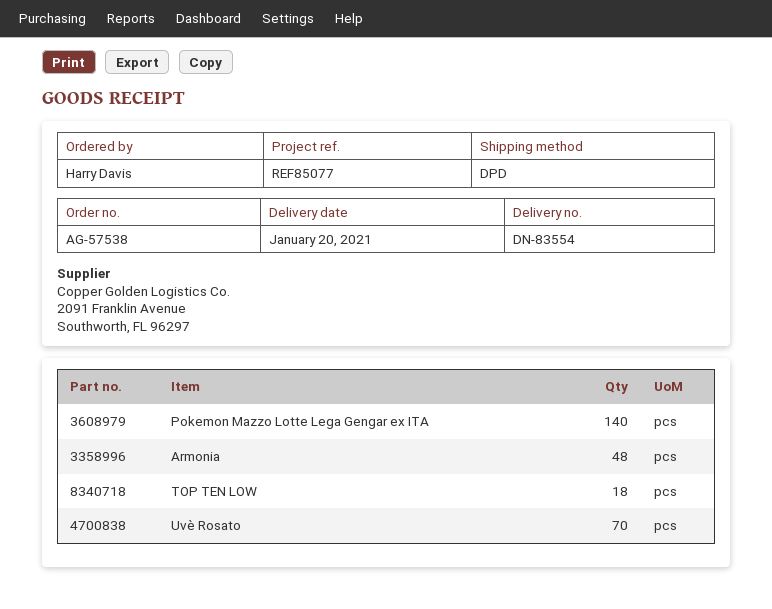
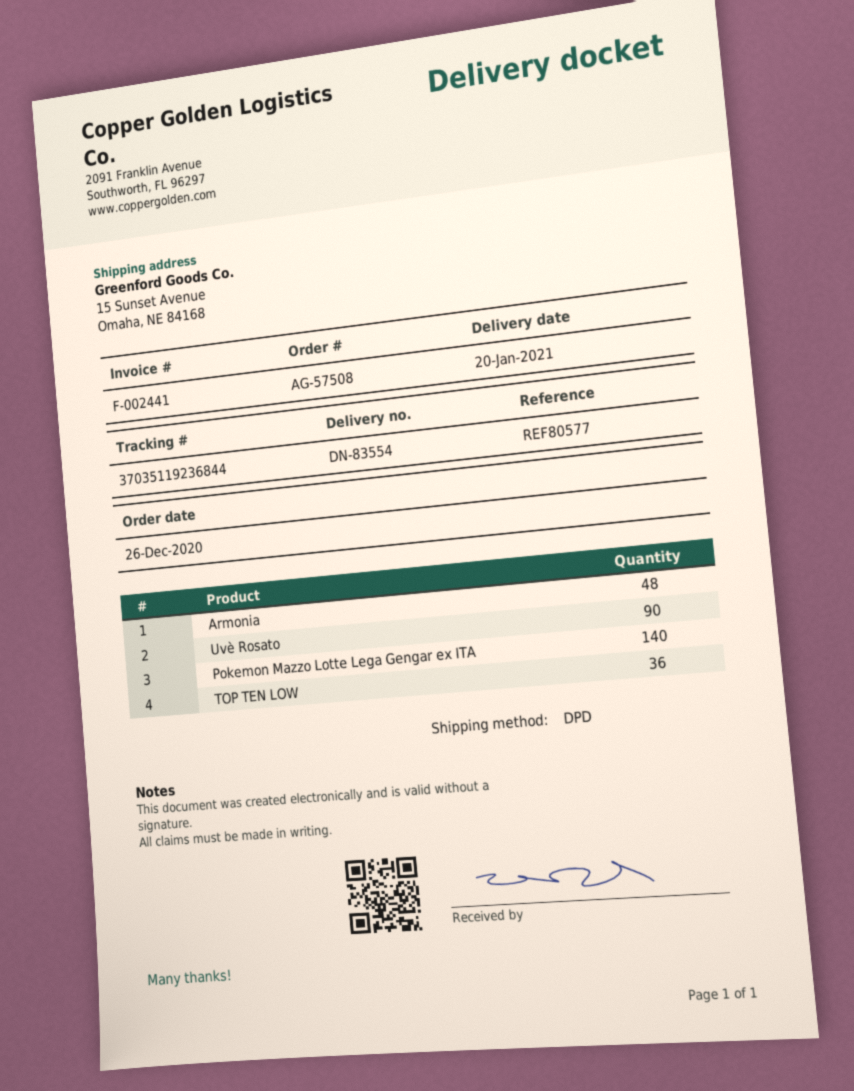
order number: AG-57538 -> AG-57508
reference: REF85077 -> REF80577
TOP TEN LOW: 18 -> 36
Uvè Rosato: 70 -> 90

